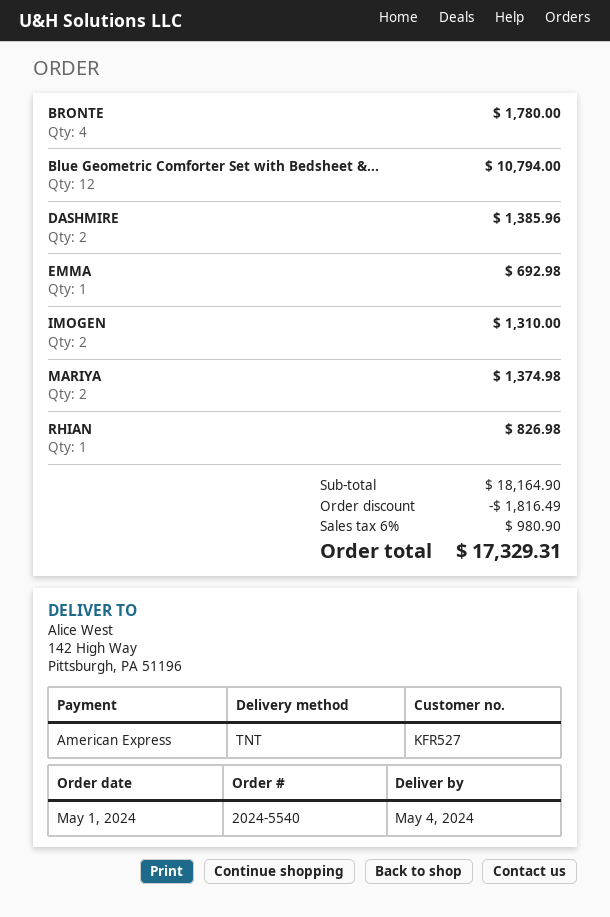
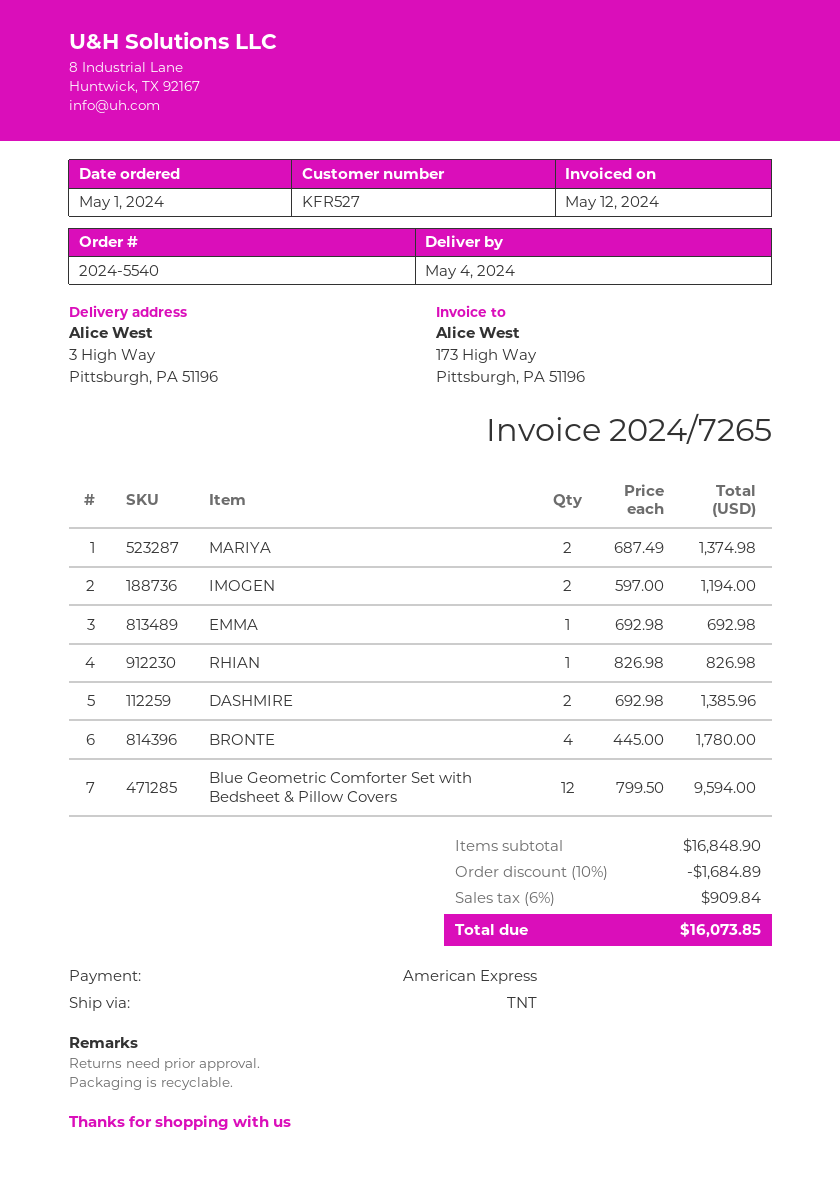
ship to: 142 High Way, Pittsburgh, PA 51196 -> 3 High Way, Pittsburgh, PA 51196
Blue Geometric Comforter Set with Bedsheet &...: 12 for 10794.00 -> 12 for 9594.00
IMOGEN: 2 for 1310.00 -> 2 for 1194.00
subtotal: 18164.90 -> 16848.90
discount: 1816.49 -> 1684.89
tax: 6% = 980.90 -> 6% = 909.84
total: 17329.31 -> 16073.85

